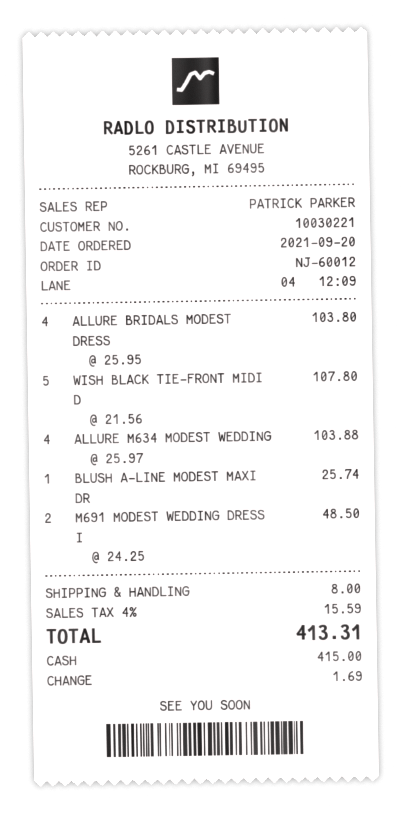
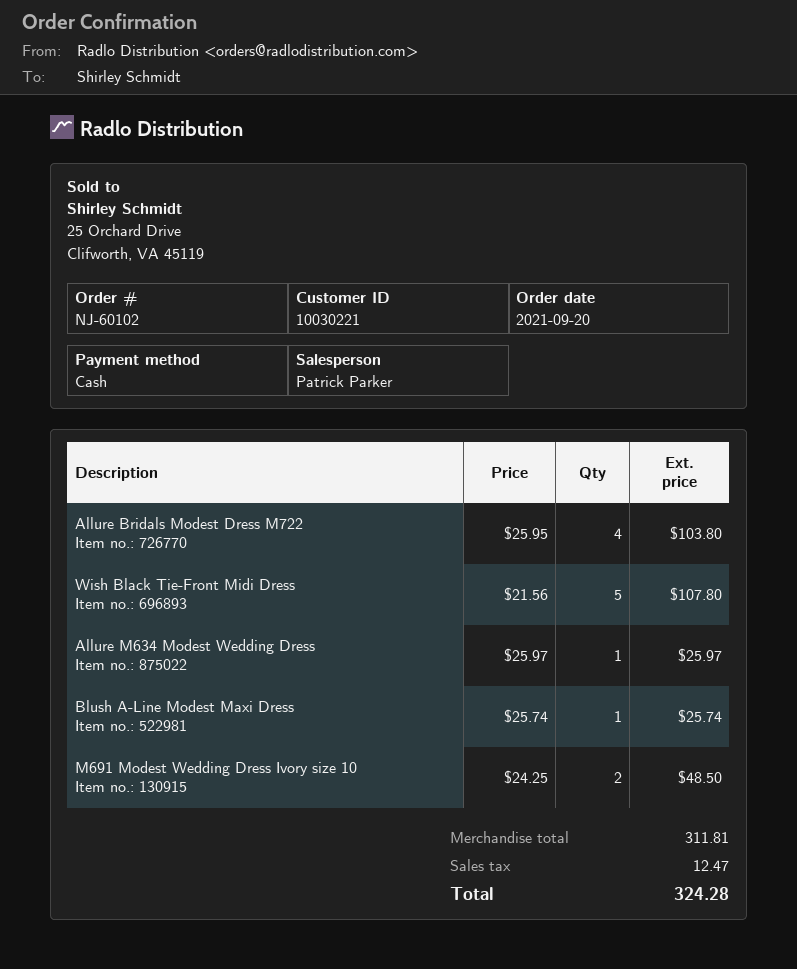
order number: NJ-60012 -> NJ-60102
ALLURE M634 MODEST WEDDING: 4 x 25.97 = 103.88 -> 1 x 25.97 = 25.97
shipping: 8.00 -> none
tax: 15.59 -> 12.47
total: 413.31 -> 324.28

